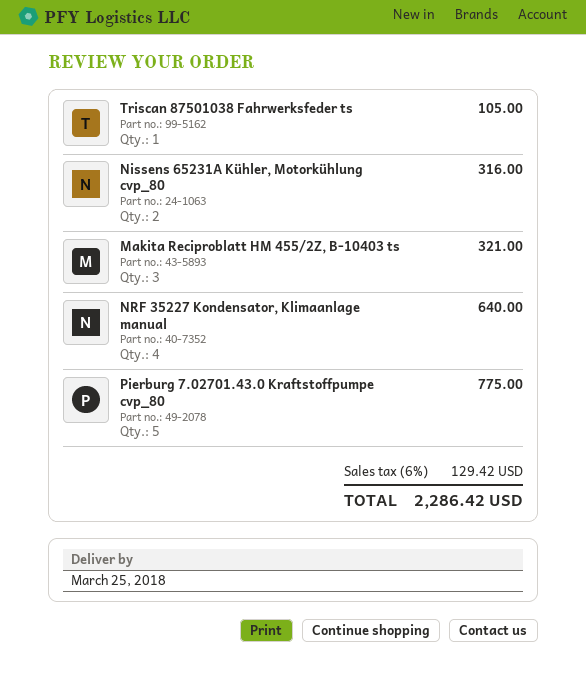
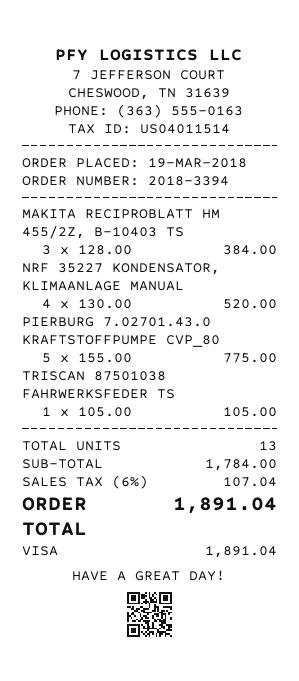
Nissens 65231A Kühler, Motorkühlung cvp_80: 2 for 316.00 -> none
Makita Reciproblatt HM 455/2Z, B-10403 ts: 3 for 321.00 -> 3 for 384.00
NRF 35227 Kondensator, Klimaanlage manual: 4 for 640.00 -> 4 for 520.00
tax: 6% = 129.42 -> 6% = 107.04
total: 2286.42 -> 1891.04

